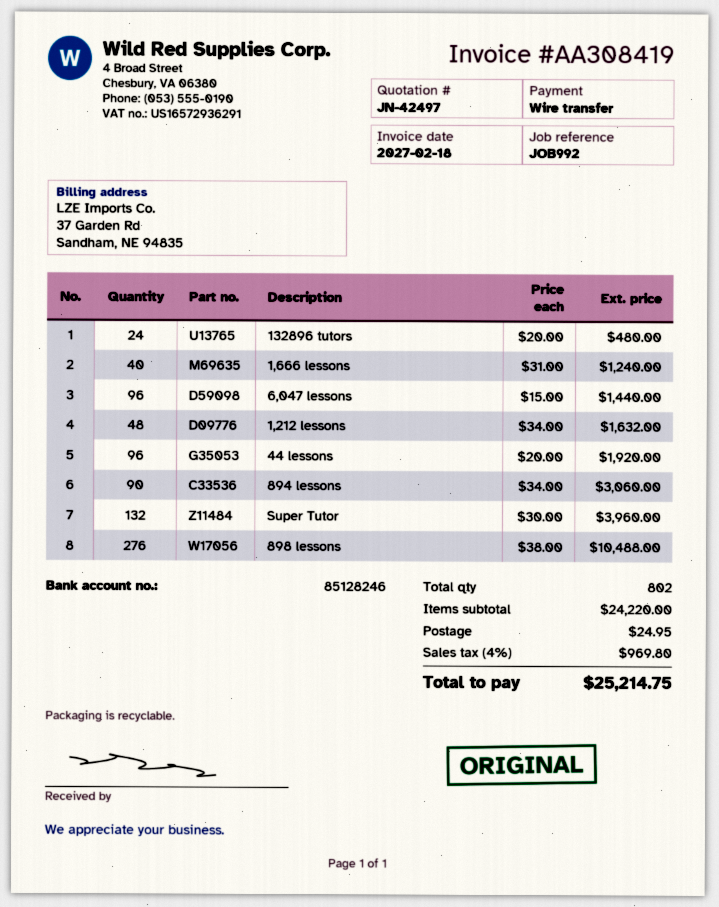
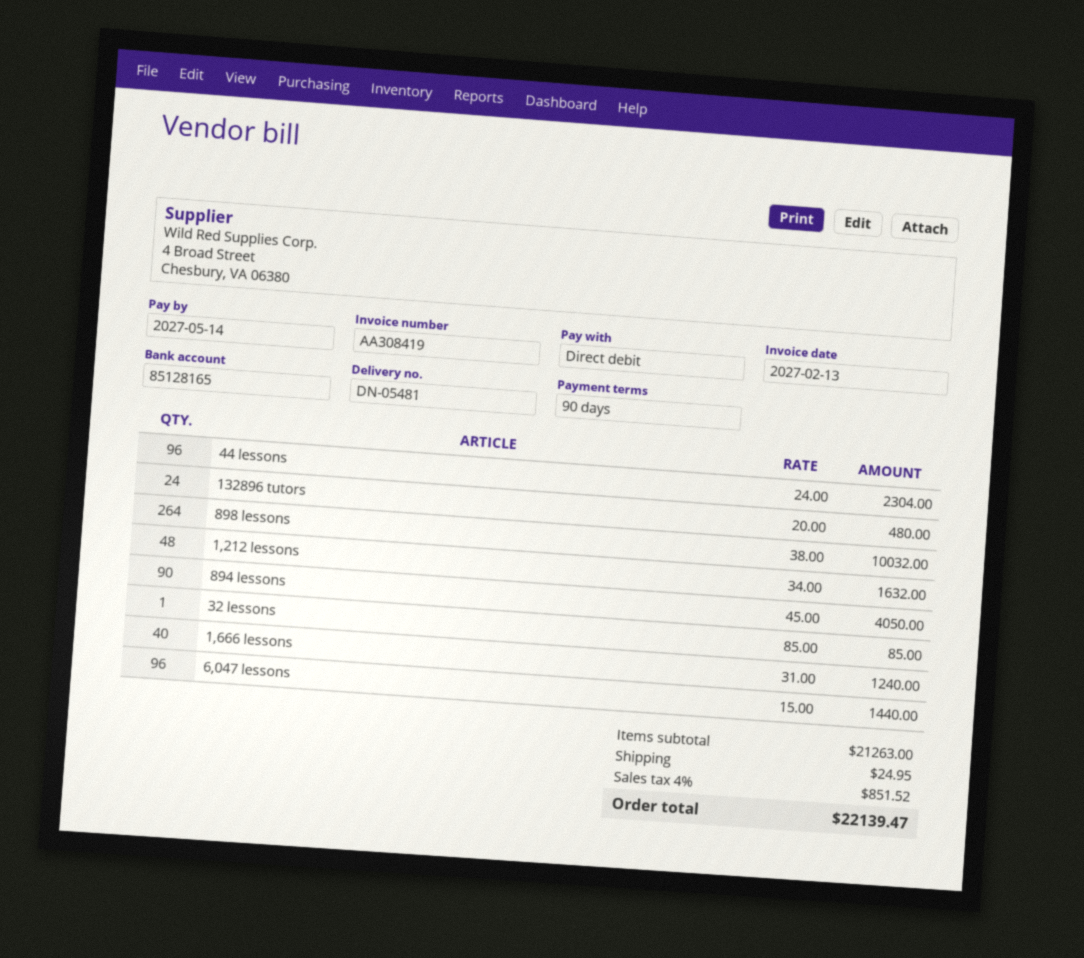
invoice date: 2027-02-18 -> 2027-02-13
payment method: bank transfer -> direct debit
bank account: 85128246 -> 85128165
44 lessons: 96 x 20.00 = 1920.00 -> 96 x 24.00 = 2304.00
894 lessons: 90 x 34.00 = 3060.00 -> 90 x 45.00 = 4050.00
Super Tutor: 132 x 30.00 = 3960.00 -> none
898 lessons: 276 x 38.00 = 10488.00 -> 264 x 38.00 = 10032.00
32 lessons: none -> 1 x 85.00 = 85.00
subtotal: 24220.00 -> 21263.00
tax: 4% = 969.80 -> 4% = 851.52
total: 25214.75 -> 22139.47

